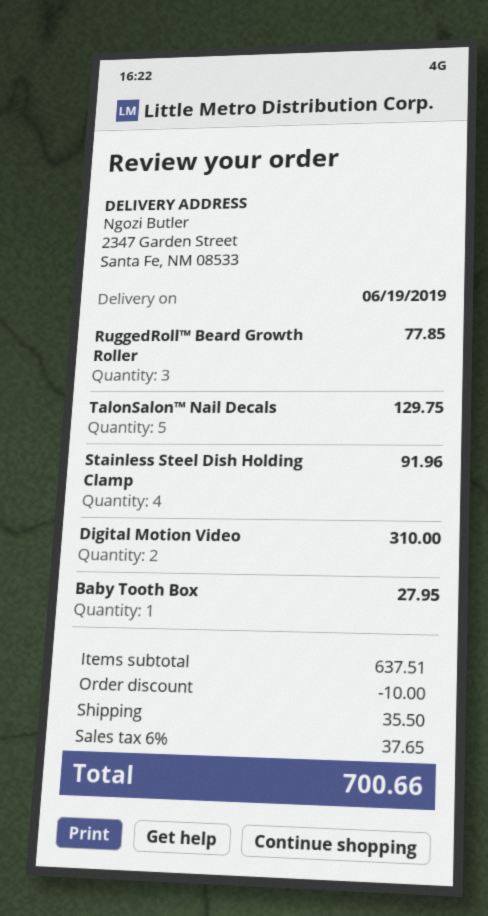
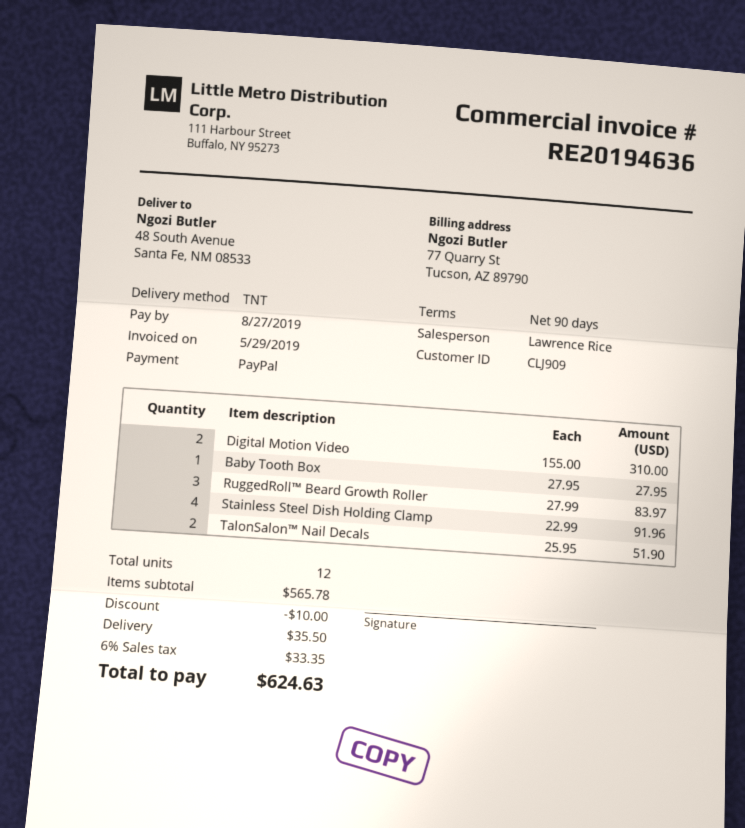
ship to: 2347 Garden Street, Santa Fe, NM 08533 -> 48 South Avenue, Santa Fe, NM 08533
RuggedRoll™ Beard Growth Roller: 3 for 77.85 -> 3 for 83.97
TalonSalon™ Nail Decals: 5 for 129.75 -> 2 for 51.90
subtotal: 637.51 -> 565.78
tax: 6% = 37.65 -> 6% = 33.35
total: 700.66 -> 624.63

